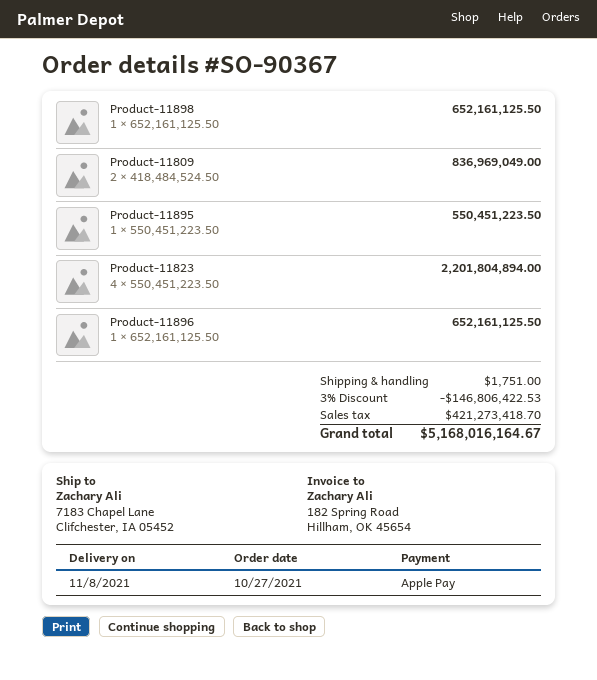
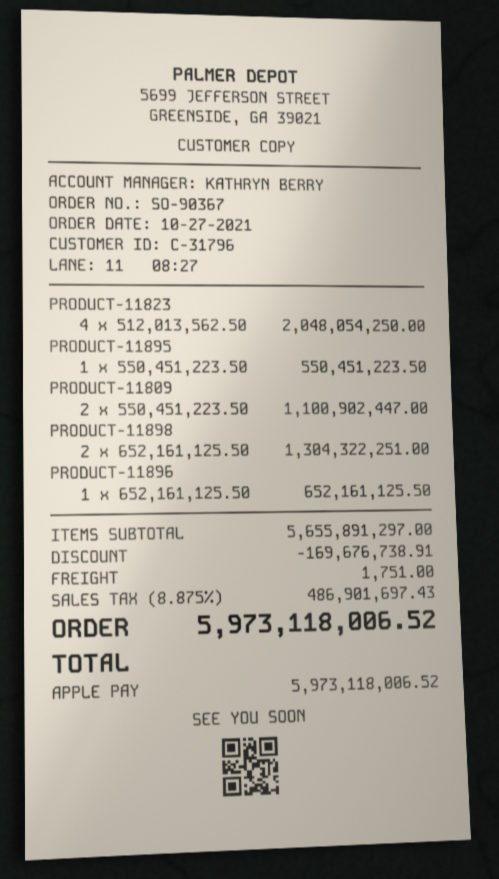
Product-11898: 1 x 652161125.50 = 652161125.50 -> 2 x 652161125.50 = 1304322251.00
Product-11809: 2 x 418484524.50 = 836969049.00 -> 2 x 550451223.50 = 1100902447.00
Product-11823: 4 x 550451223.50 = 2201804894.00 -> 4 x 512013562.50 = 2048054250.00
discount: 146806422.53 -> 169676738.91
tax: 421273418.70 -> 486901697.43
total: 5168016164.67 -> 5973118006.52

